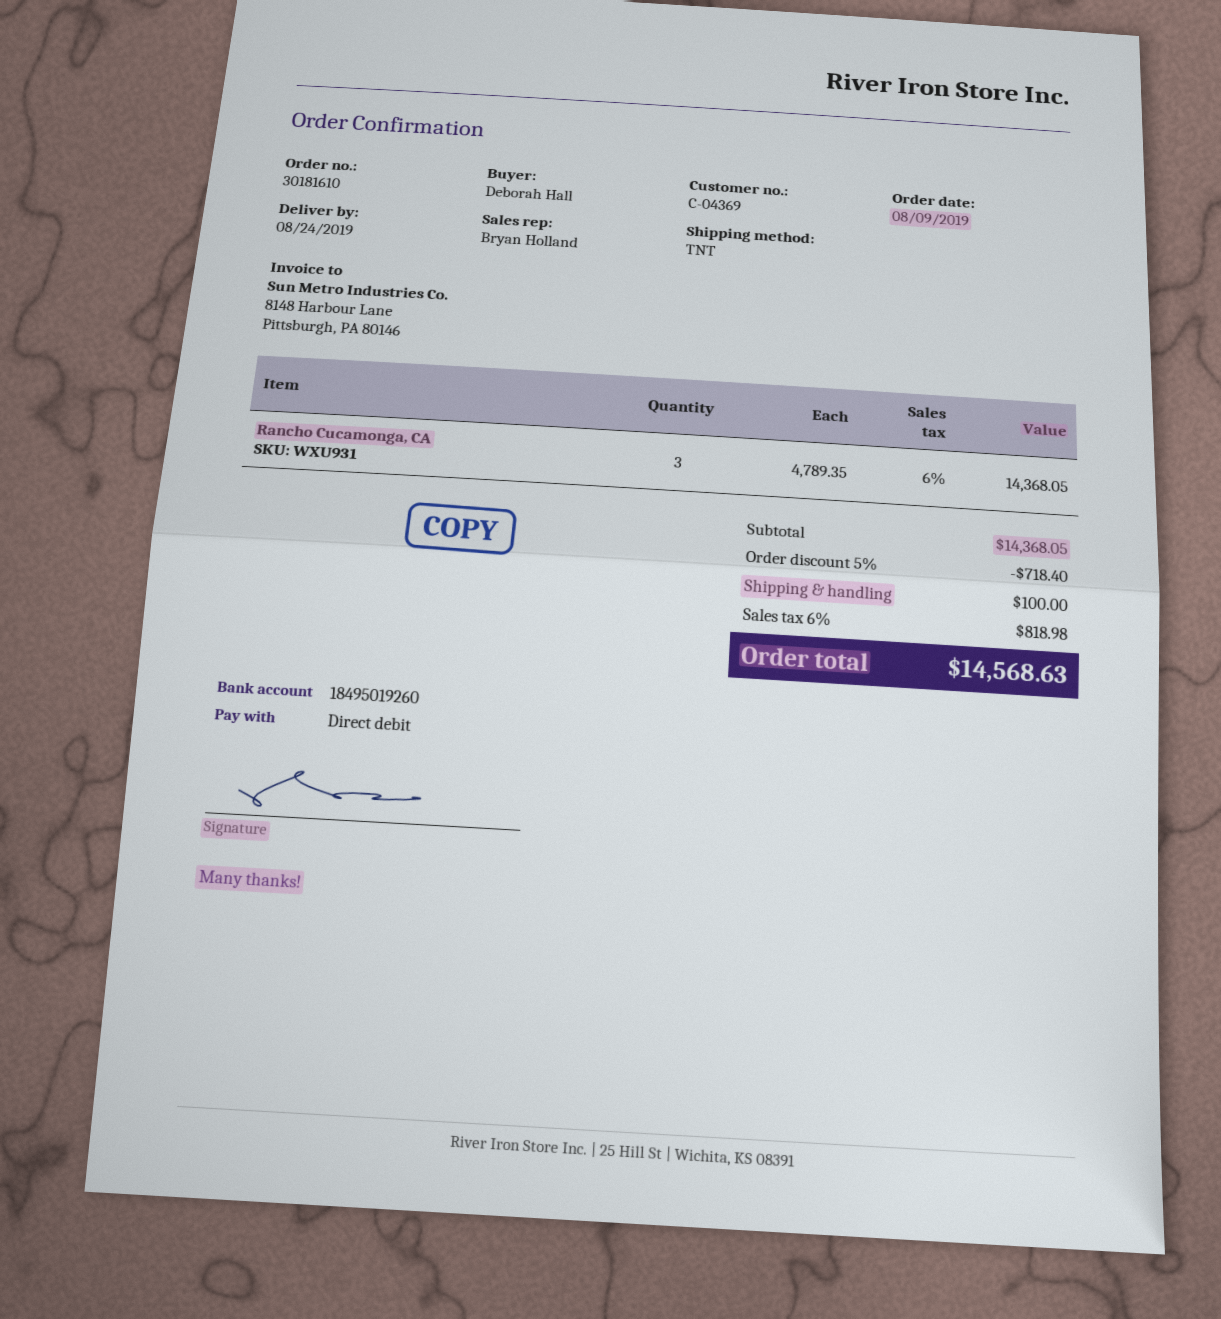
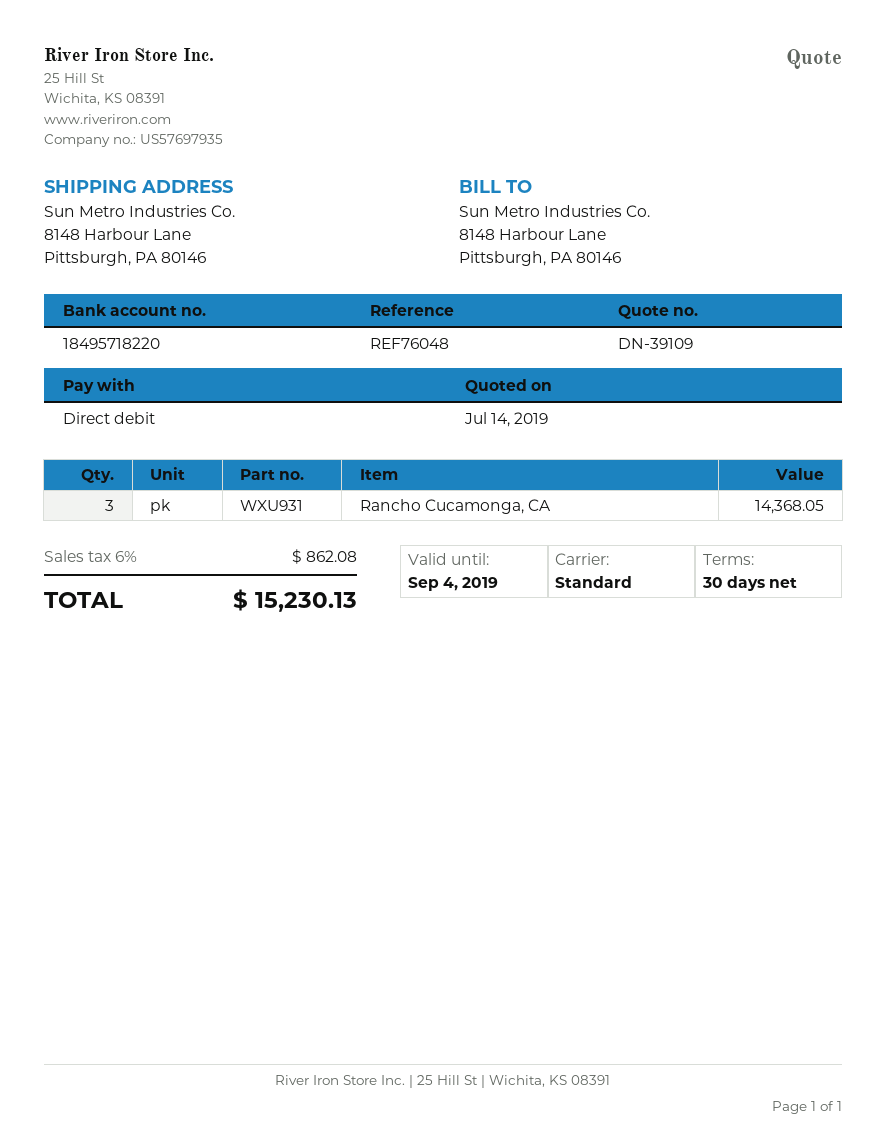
bank account: 18495019260 -> 18495718220
shipping method: TNT -> standard
discount: 5% = 718.40 -> none
shipping: 100.00 -> none
tax: 6% = 818.98 -> 6% = 862.08
total: 14568.63 -> 15230.13

